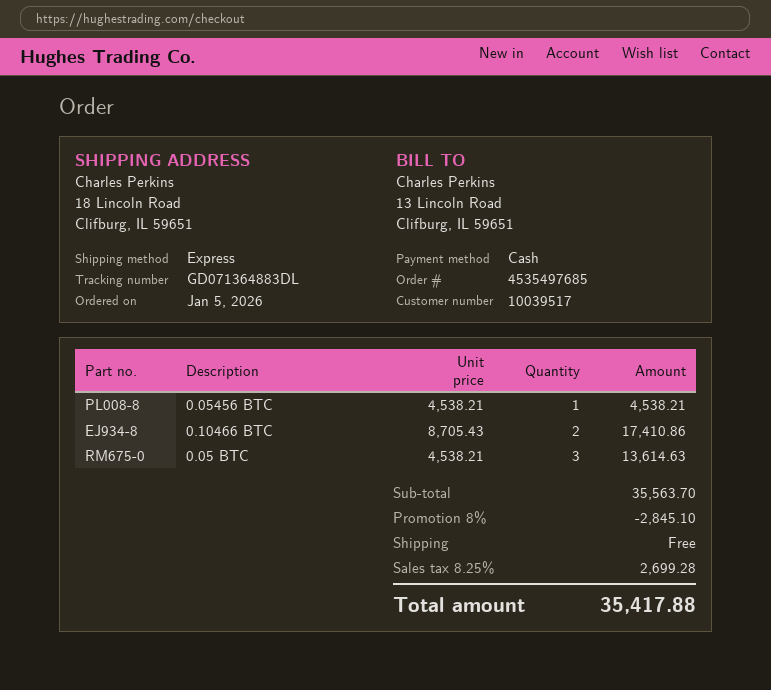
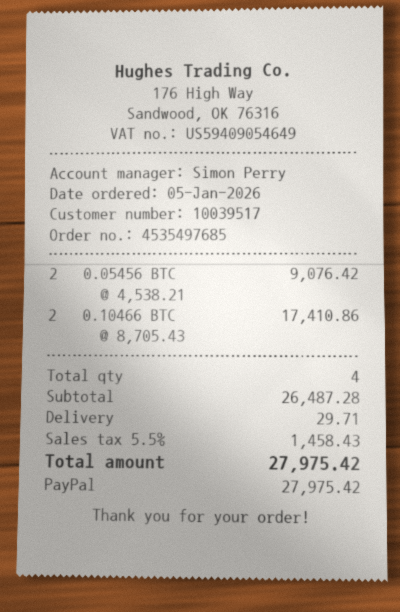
payment method: cash -> PayPal
0.05456 BTC: 1 x 4538.21 = 4538.21 -> 2 x 4538.21 = 9076.42
0.05 BTC: 3 x 4538.21 = 13614.63 -> none
subtotal: 35563.70 -> 26487.28
discount: 8% = 2845.10 -> none
shipping: 0.00 -> 29.71
tax: 8.25% = 2699.28 -> 5.5% = 1458.43
total: 35417.88 -> 27975.42

